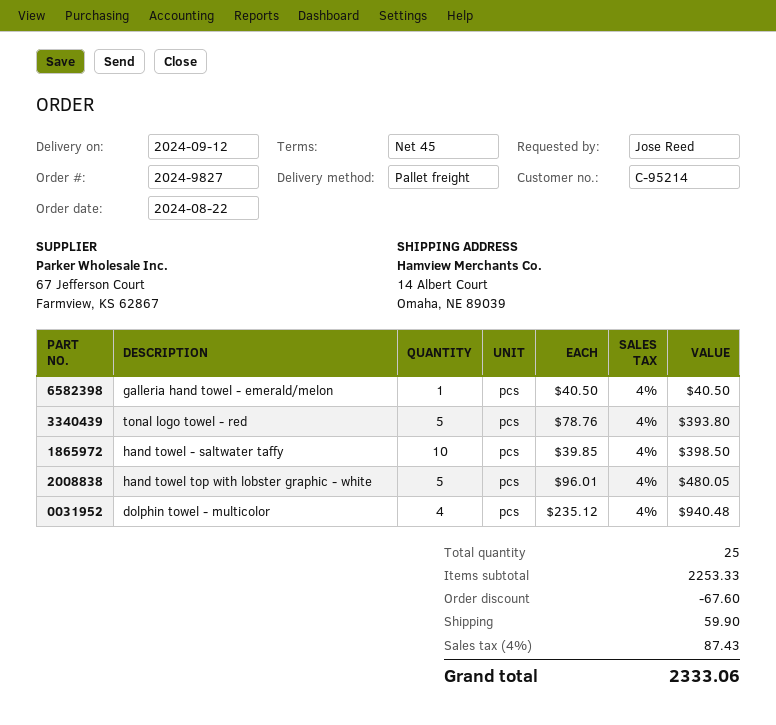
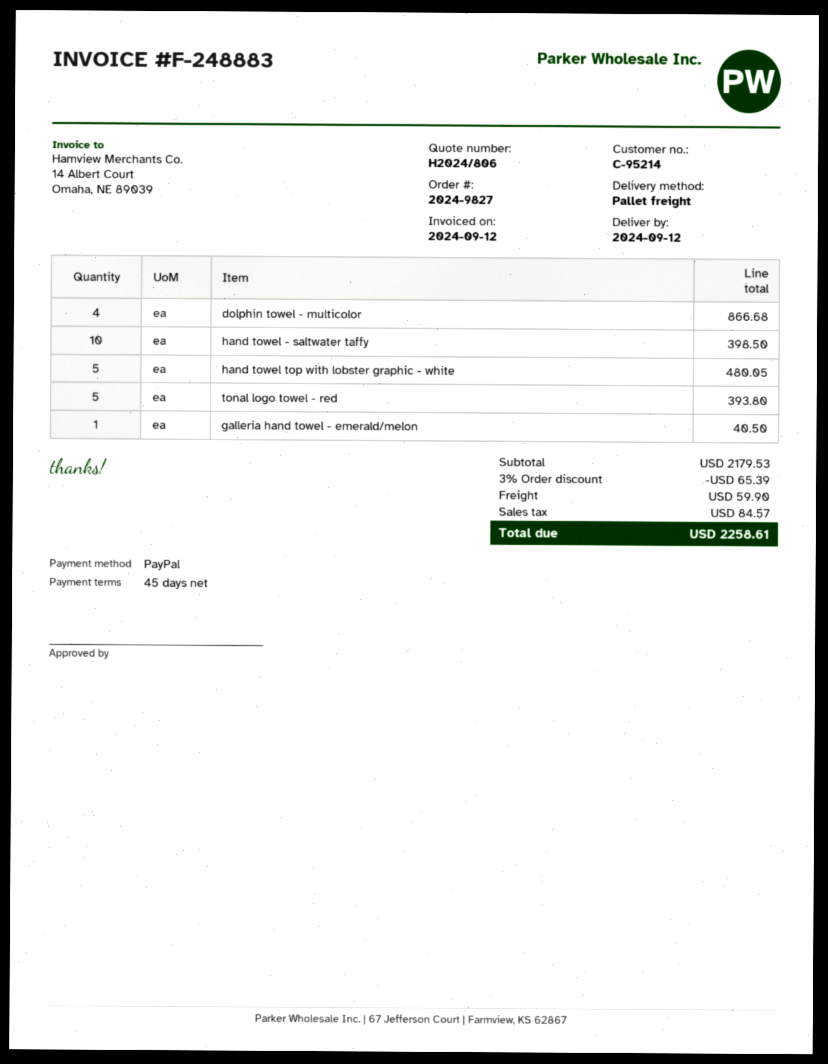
dolphin towel - multicolor: 4 for 940.48 -> 4 for 866.68
subtotal: 2253.33 -> 2179.53
discount: 67.60 -> 65.39
tax: 87.43 -> 84.57
total: 2333.06 -> 2258.61

